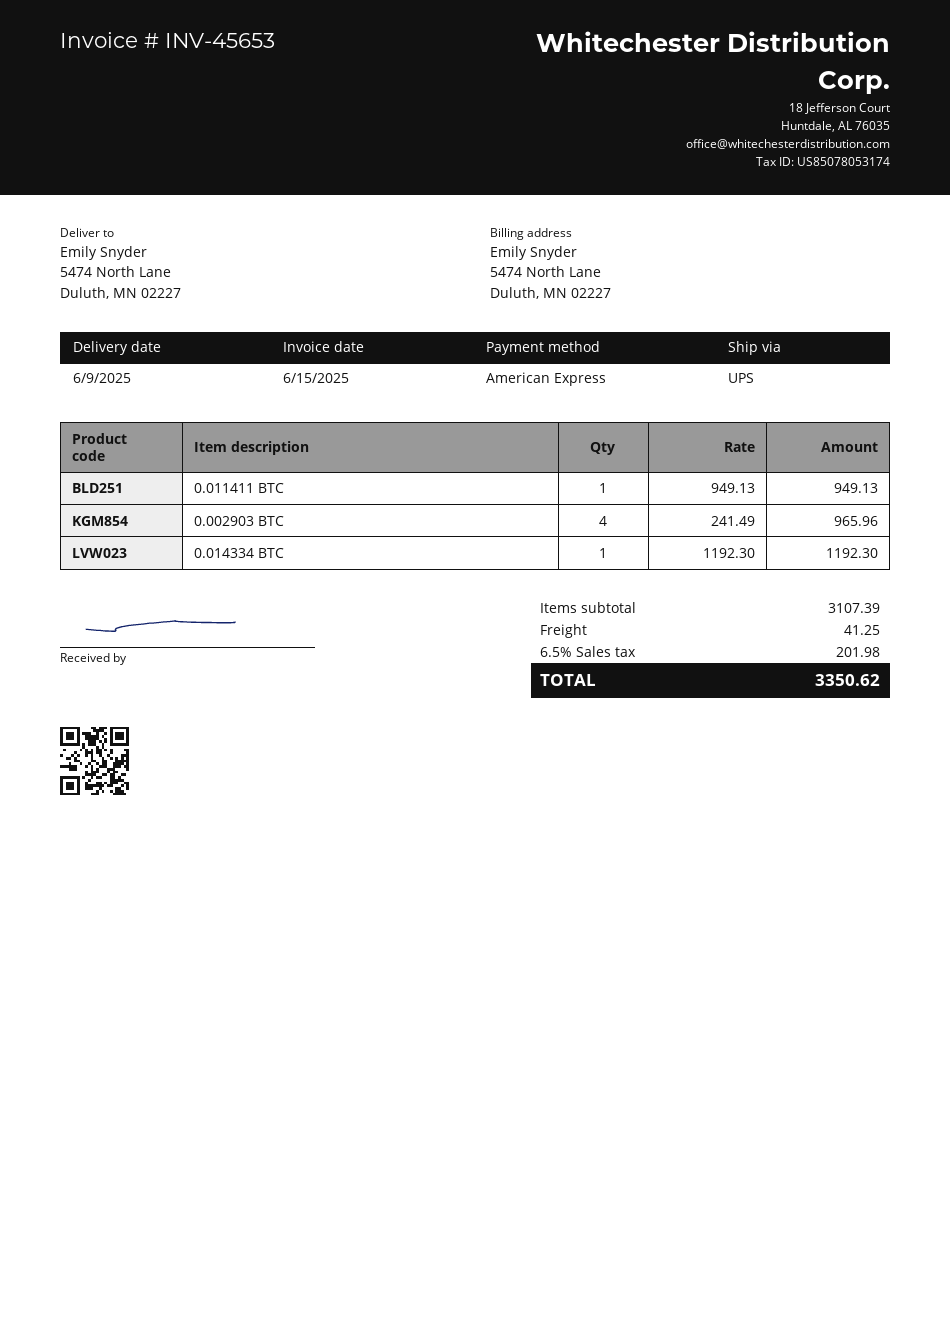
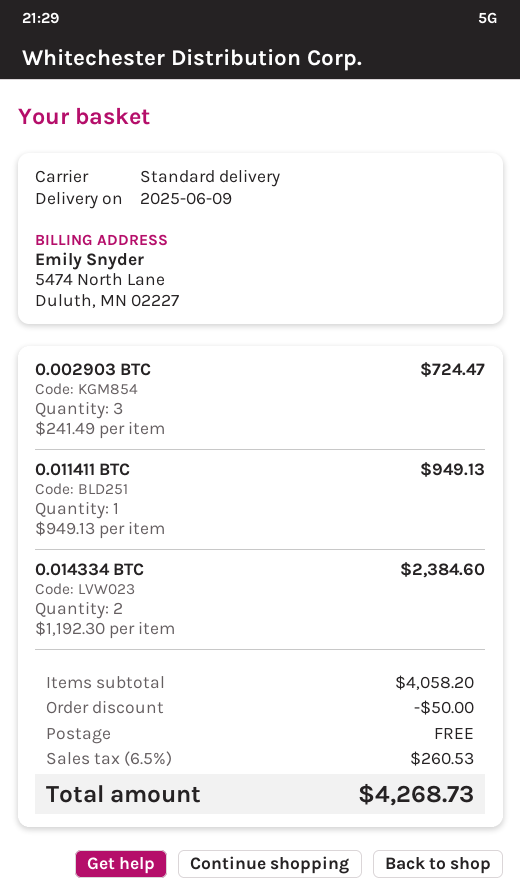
shipping method: UPS -> standard
0.002903 BTC: 4 x 241.49 = 965.96 -> 3 x 241.49 = 724.47
0.014334 BTC: 1 x 1192.30 = 1192.30 -> 2 x 1192.30 = 2384.60
subtotal: 3107.39 -> 4058.20
discount: none -> 50.00
shipping: 41.25 -> 0.00
tax: 6.5% = 201.98 -> 6.5% = 260.53
total: 3350.62 -> 4268.73

